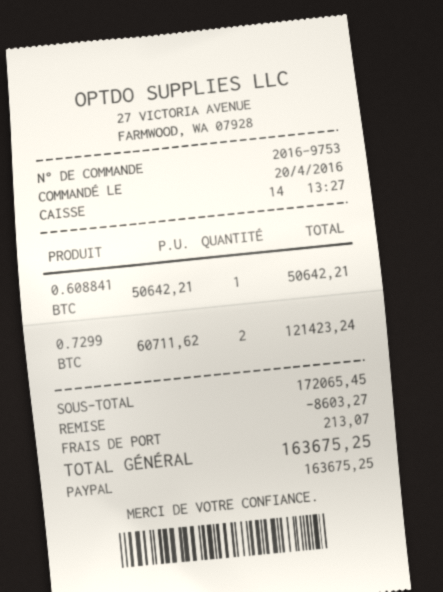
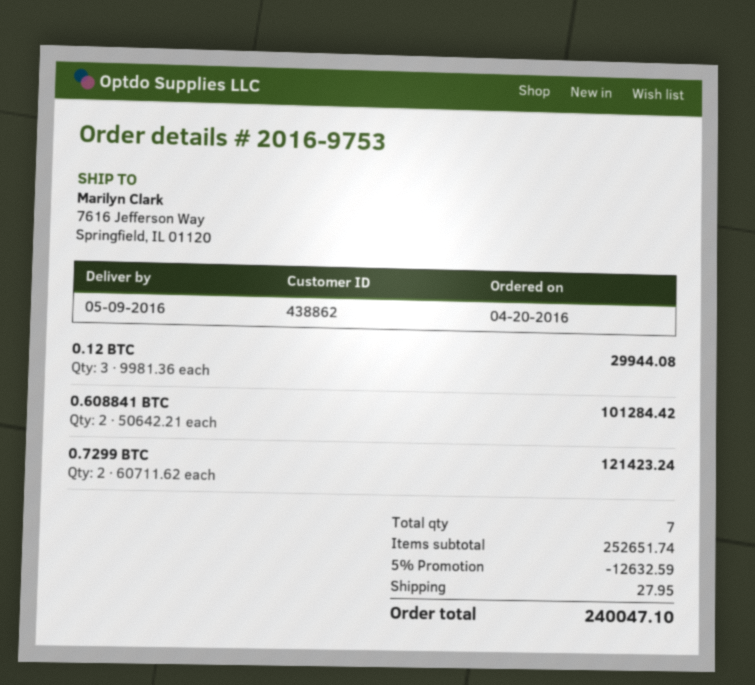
0.608841 BTC: 1 x 50642.21 = 50642.21 -> 2 x 50642.21 = 101284.42
0.12 BTC: none -> 3 x 9981.36 = 29944.08
subtotal: 172065.45 -> 252651.74
discount: 8603.27 -> 12632.59
shipping: 213.07 -> 27.95
total: 163675.25 -> 240047.10

